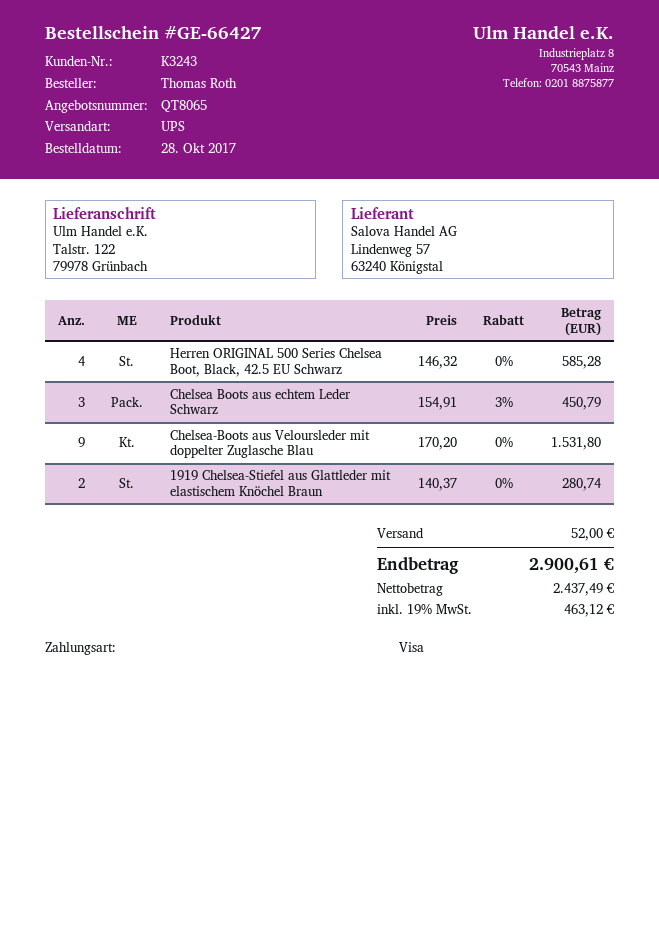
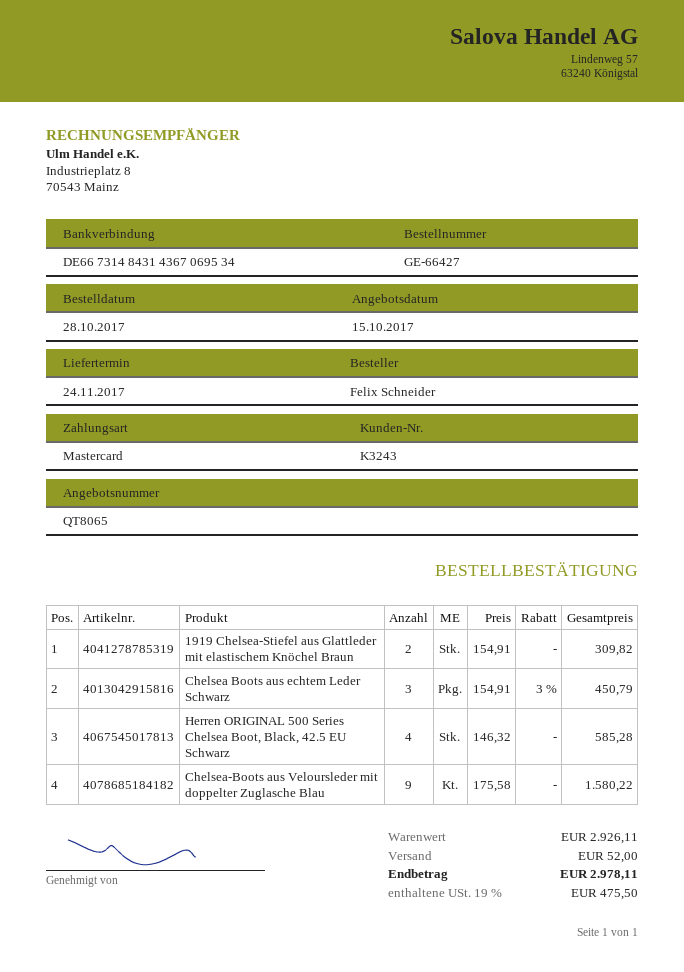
ordered by: Thomas Roth -> Felix Schneider
payment method: Visa -> Mastercard
Chelsea-Boots aus Veloursleder mit doppelter Zuglasche Blau: 9 x 170.20 = 1531.80 -> 9 x 175.58 = 1580.22
1919 Chelsea-Stiefel aus Glattleder mit elastischem Knöchel Braun: 2 x 140.37 = 280.74 -> 2 x 154.91 = 309.82
tax: 19% = 463.12 -> 19% = 475.50
total: 2900.61 -> 2978.11

